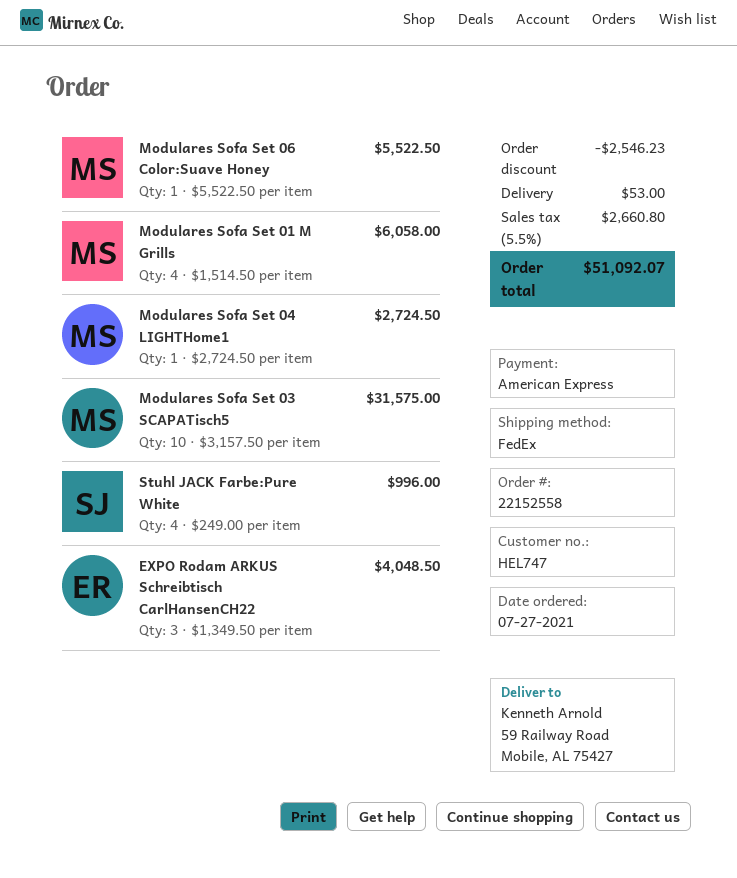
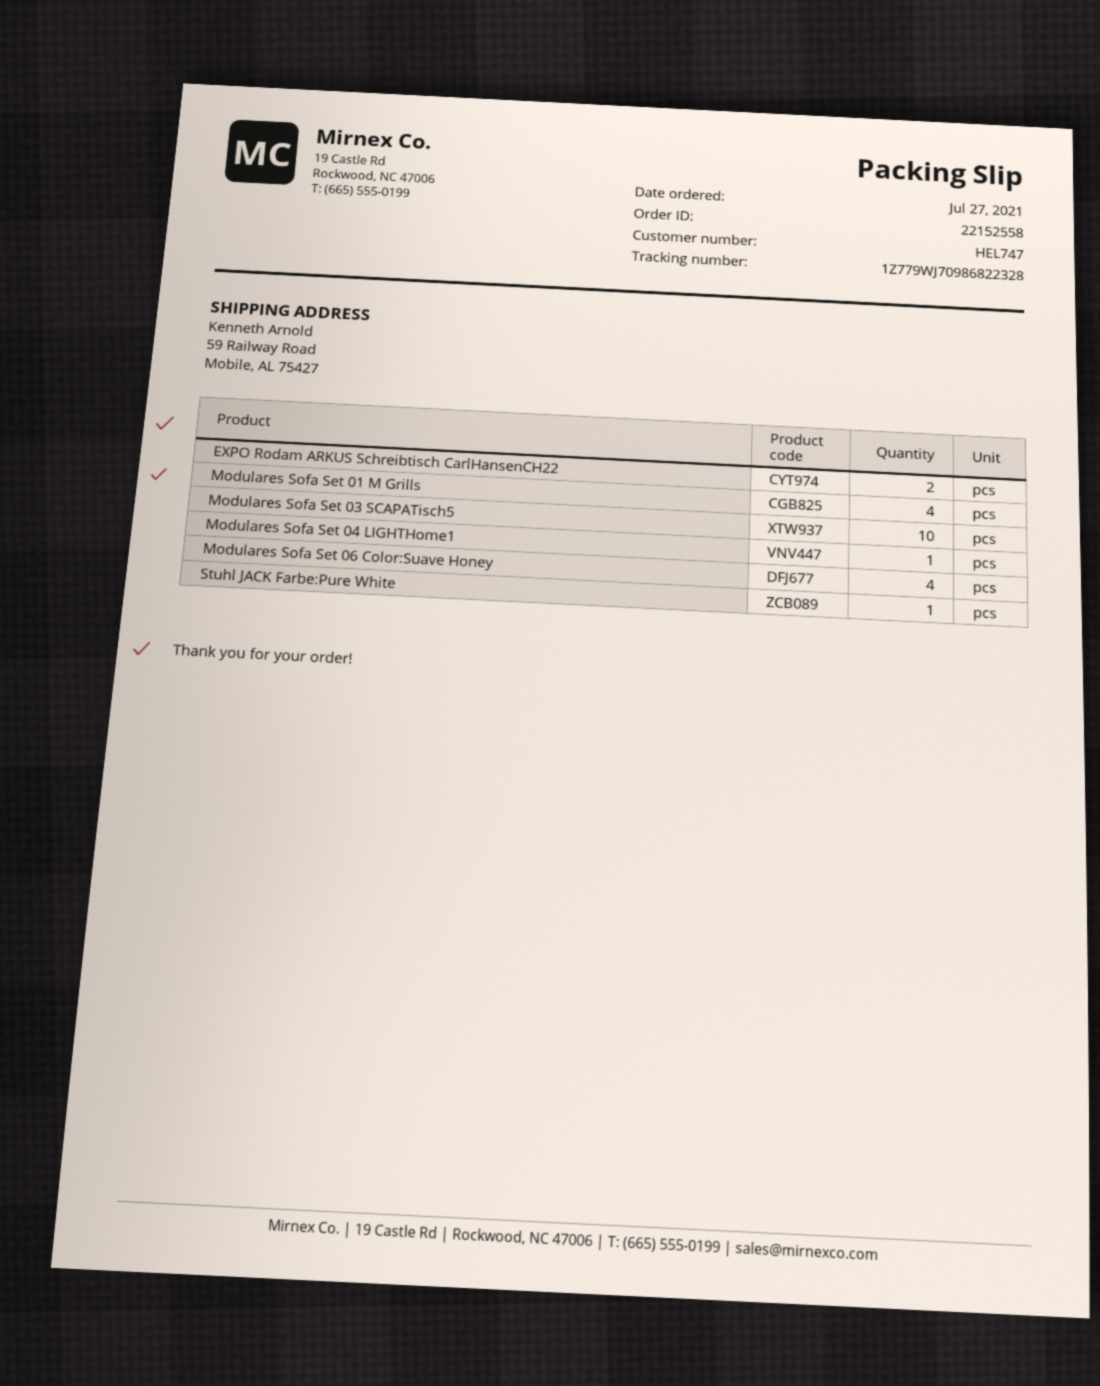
Modulares Sofa Set 06 Color:Suave Honey: 1 -> 4
Stuhl JACK Farbe:Pure White: 4 -> 1
EXPO Rodam ARKUS Schreibtisch CarlHansenCH22: 3 -> 2

